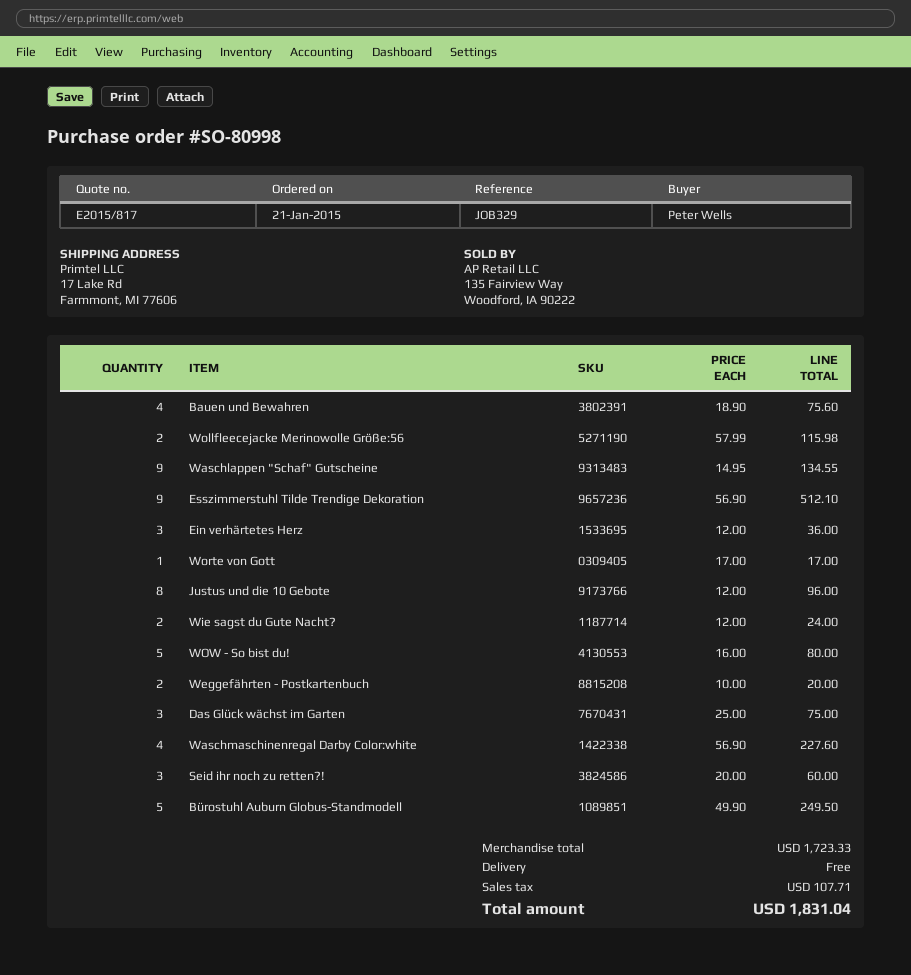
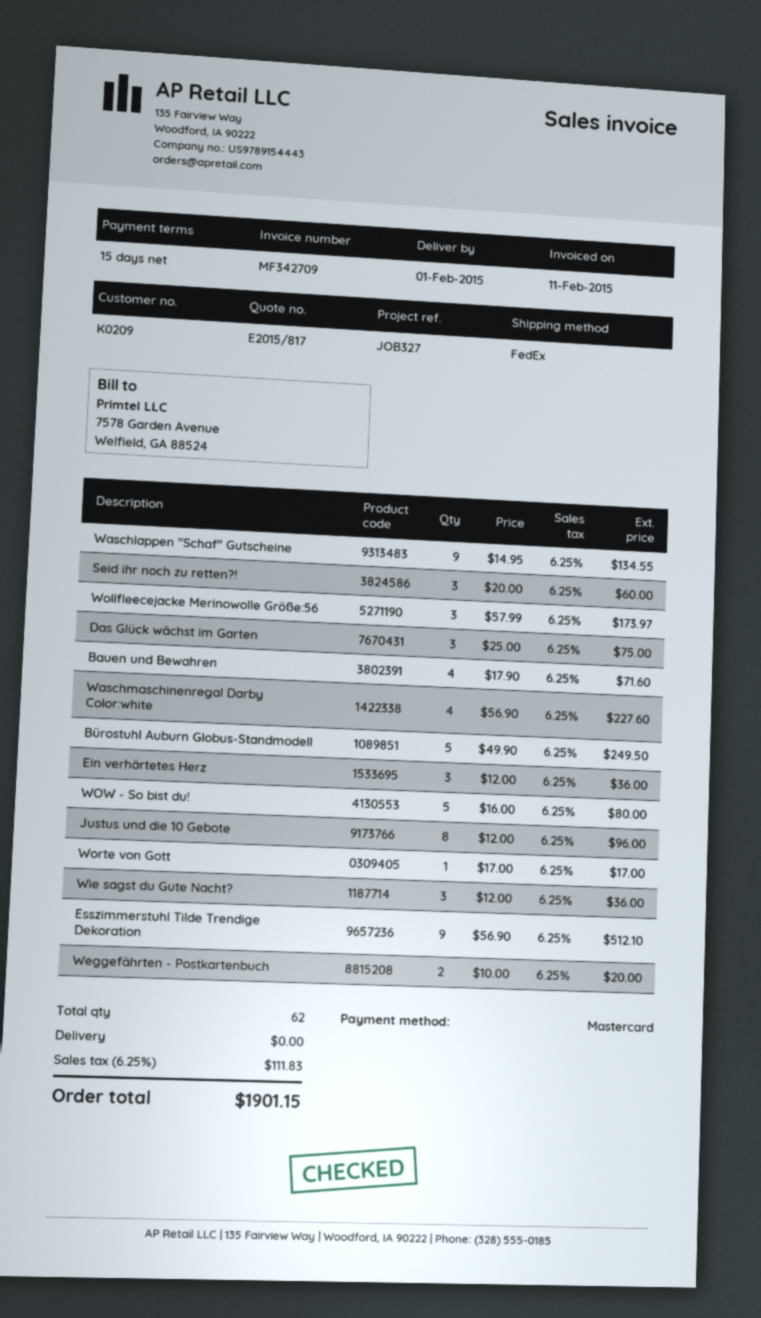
reference: JOB329 -> JOB327
Bauen und Bewahren: 4 x 18.90 = 75.60 -> 4 x 17.90 = 71.60
Wollfleecejacke Merinowolle Größe:56: 2 x 57.99 = 115.98 -> 3 x 57.99 = 173.97
Wie sagst du Gute Nacht?: 2 x 12.00 = 24.00 -> 3 x 12.00 = 36.00
tax: 107.71 -> 111.83
total: 1831.04 -> 1901.15

